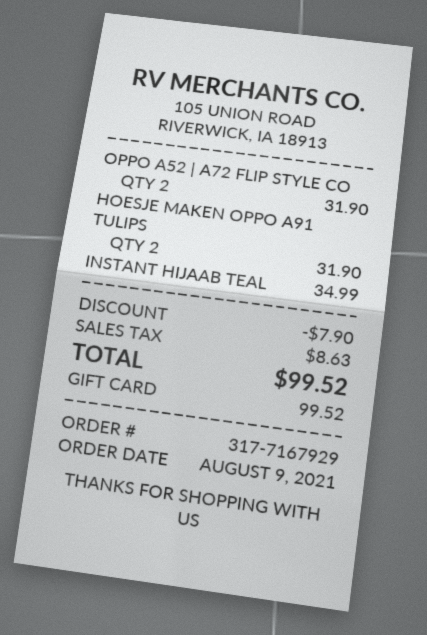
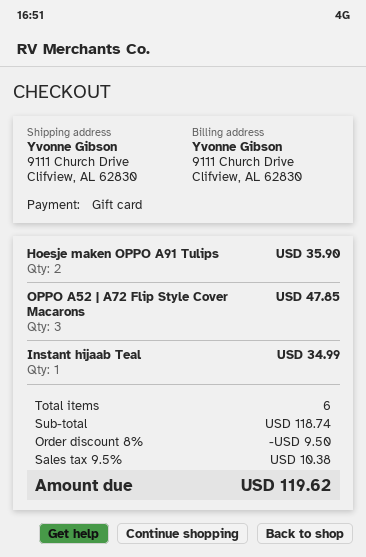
OPPO A52 | A72 FLIP STYLE CO: 2 for 31.90 -> 3 for 47.85
HOESJE MAKEN OPPO A91 TULIPS: 2 for 31.90 -> 2 for 35.90
discount: 7.90 -> 9.50
tax: 8.63 -> 10.38
total: 99.52 -> 119.62

